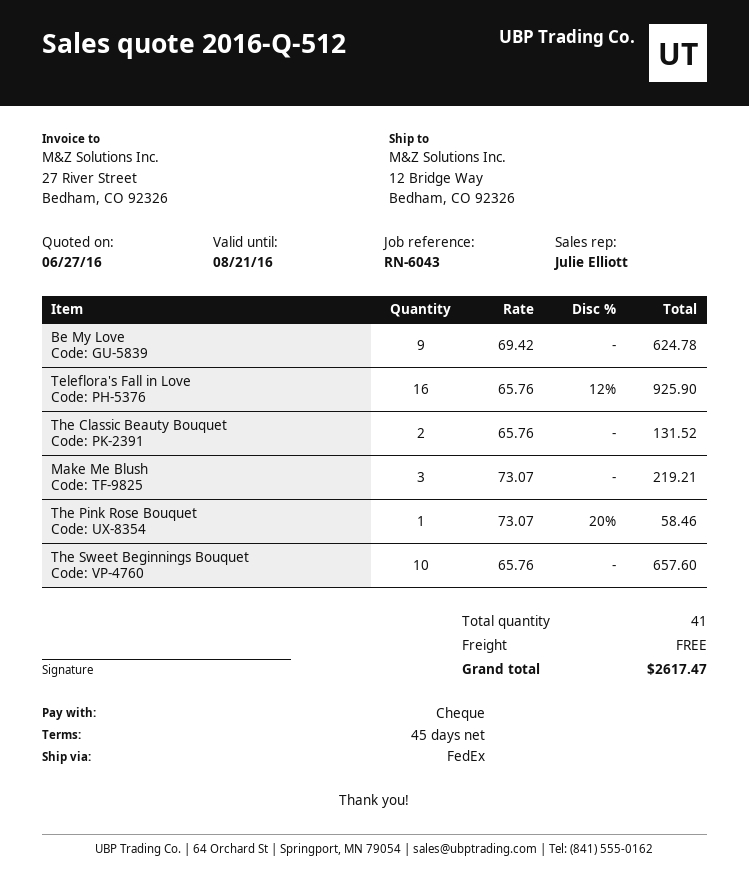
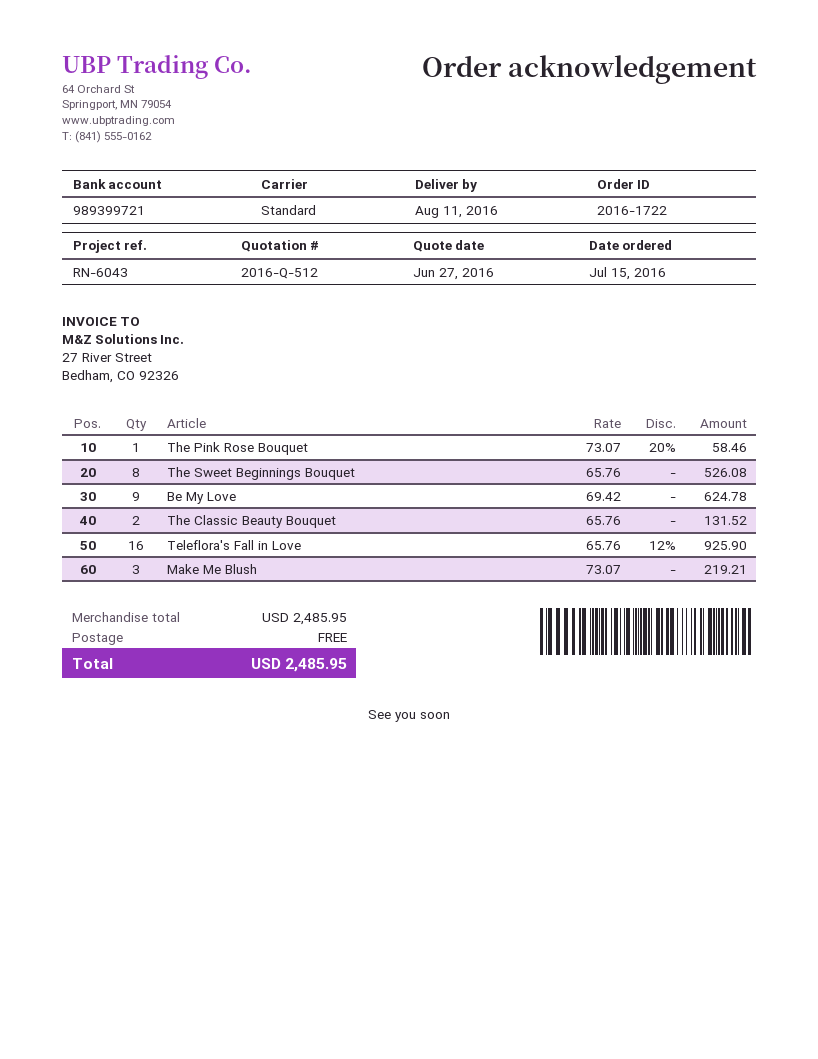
shipping method: FedEx -> standard
The Sweet Beginnings Bouquet: 10 x 65.76 = 657.60 -> 8 x 65.76 = 526.08
total: 2617.47 -> 2485.95

